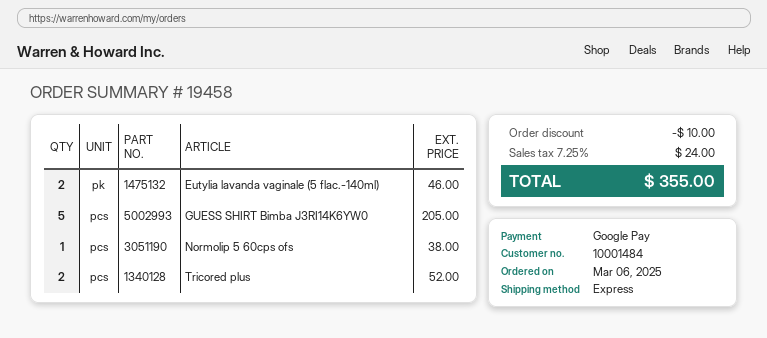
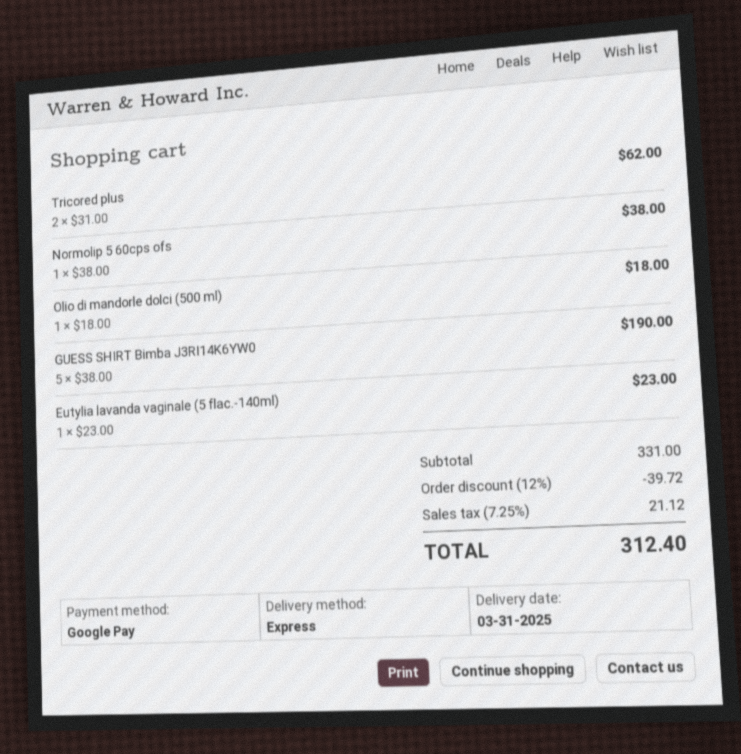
Eutylia lavanda vaginale (5 flac.-140ml): 2 for 46.00 -> 1 for 23.00
GUESS SHIRT Bimba J3RI14K6YW0: 5 for 205.00 -> 5 for 190.00
Tricored plus: 2 for 52.00 -> 2 for 62.00
Olio di mandorle dolci (500 ml): none -> 1 for 18.00
discount: 10.00 -> 39.72
tax: 7.25% = 24.00 -> 7.25% = 21.12
total: 355.00 -> 312.40

